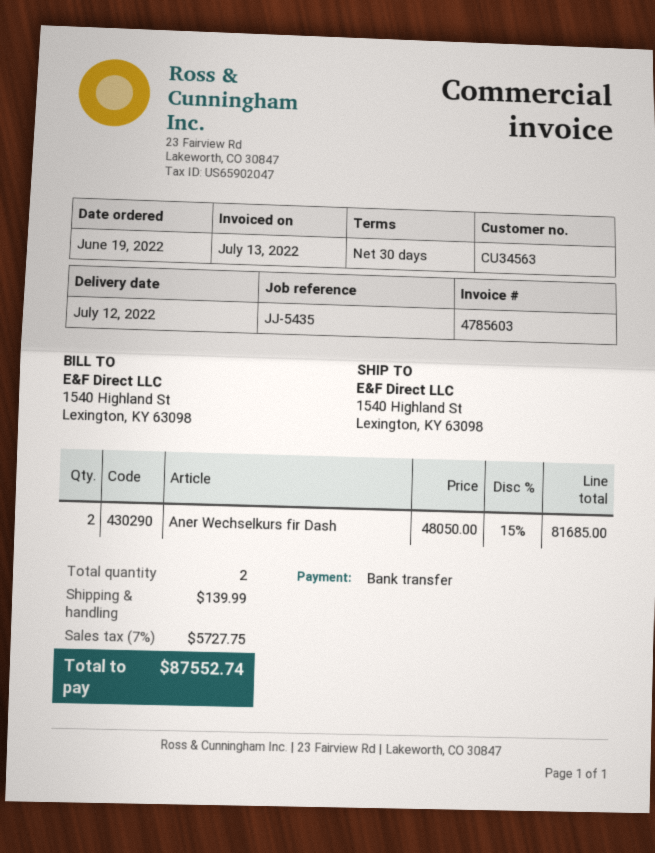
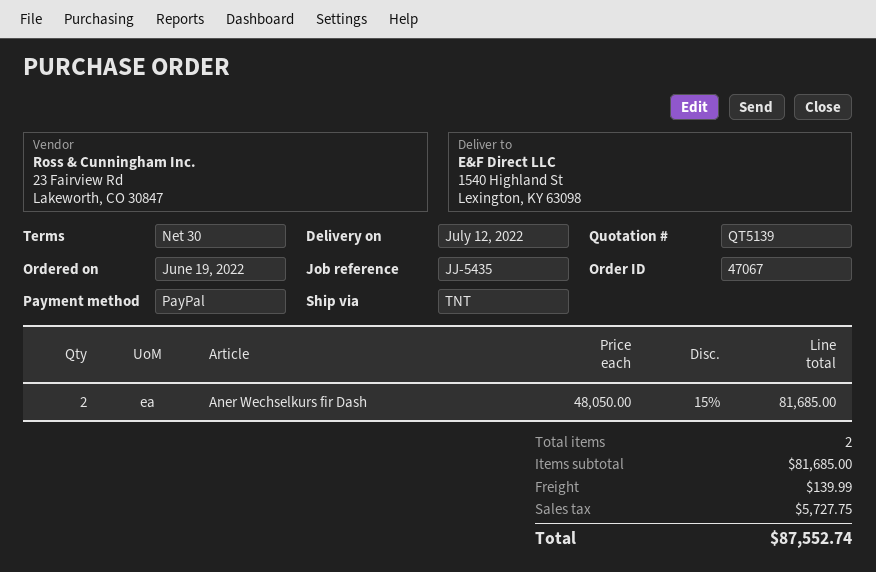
payment method: bank transfer -> PayPal

